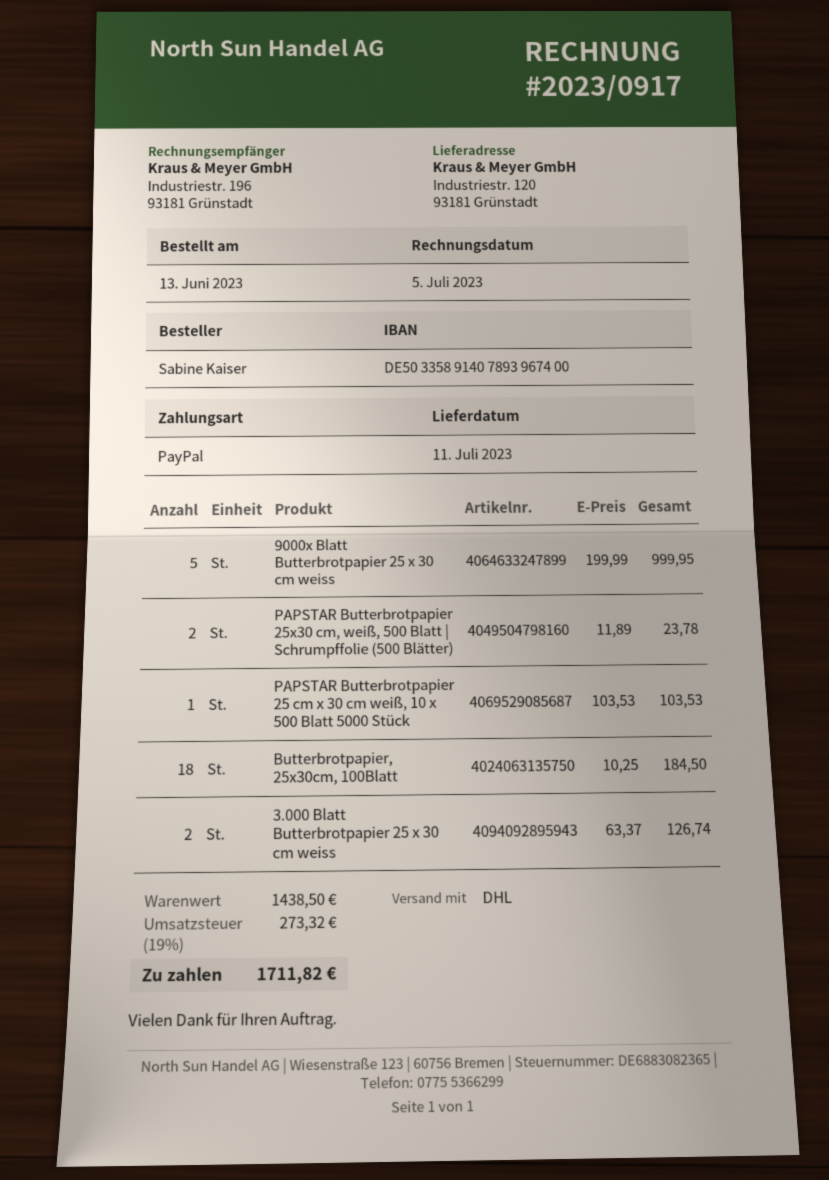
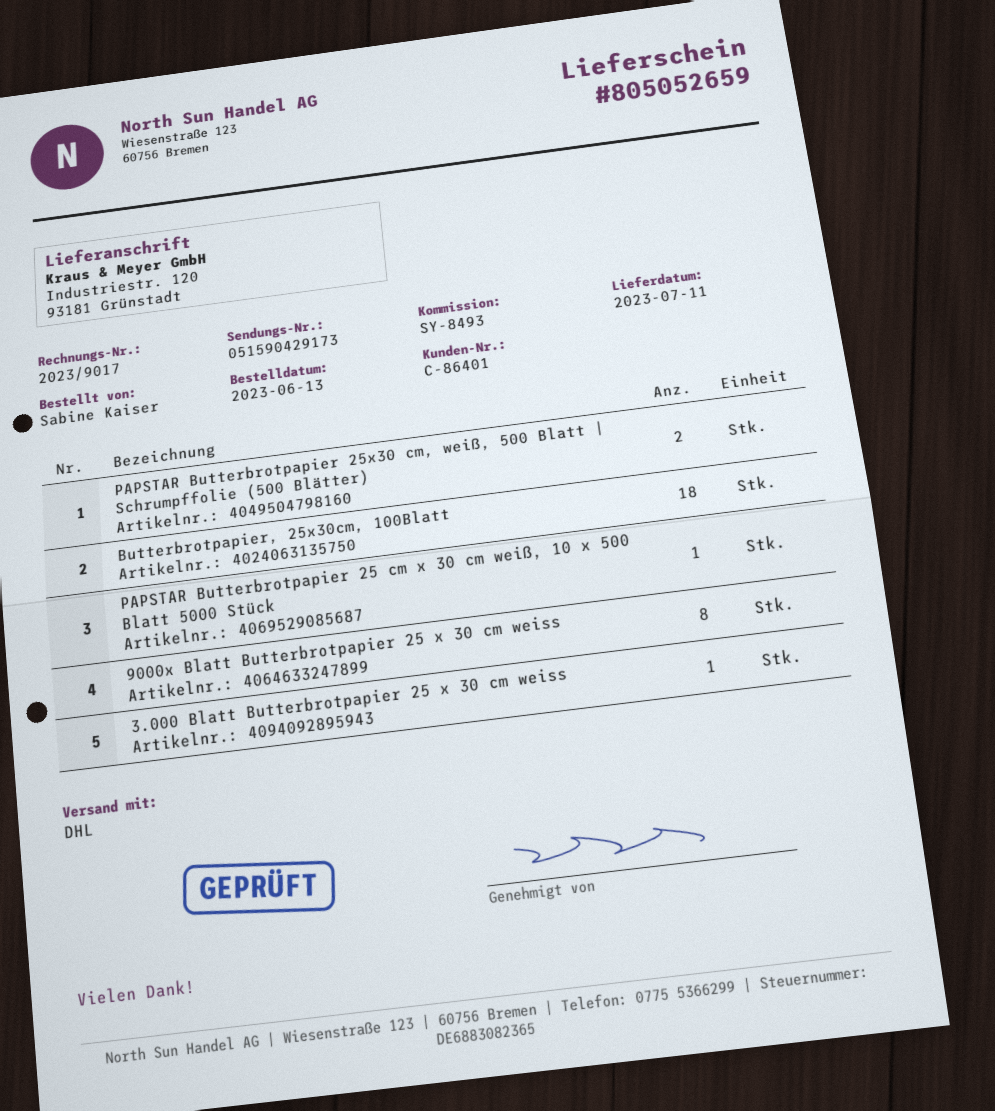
invoice number: 2023/0917 -> 2023/9017
9000x Blatt Butterbrotpapier 25 x 30 cm weiss: 5 -> 8
3.000 Blatt Butterbrotpapier 25 x 30 cm weiss: 2 -> 1

